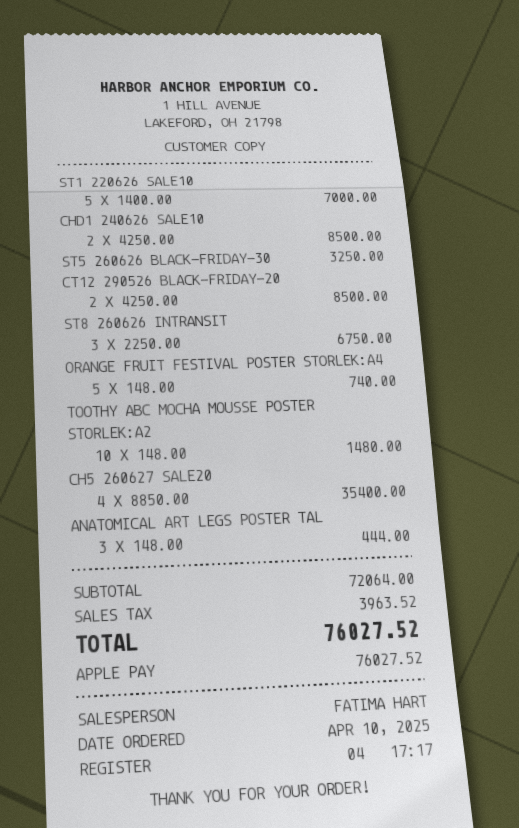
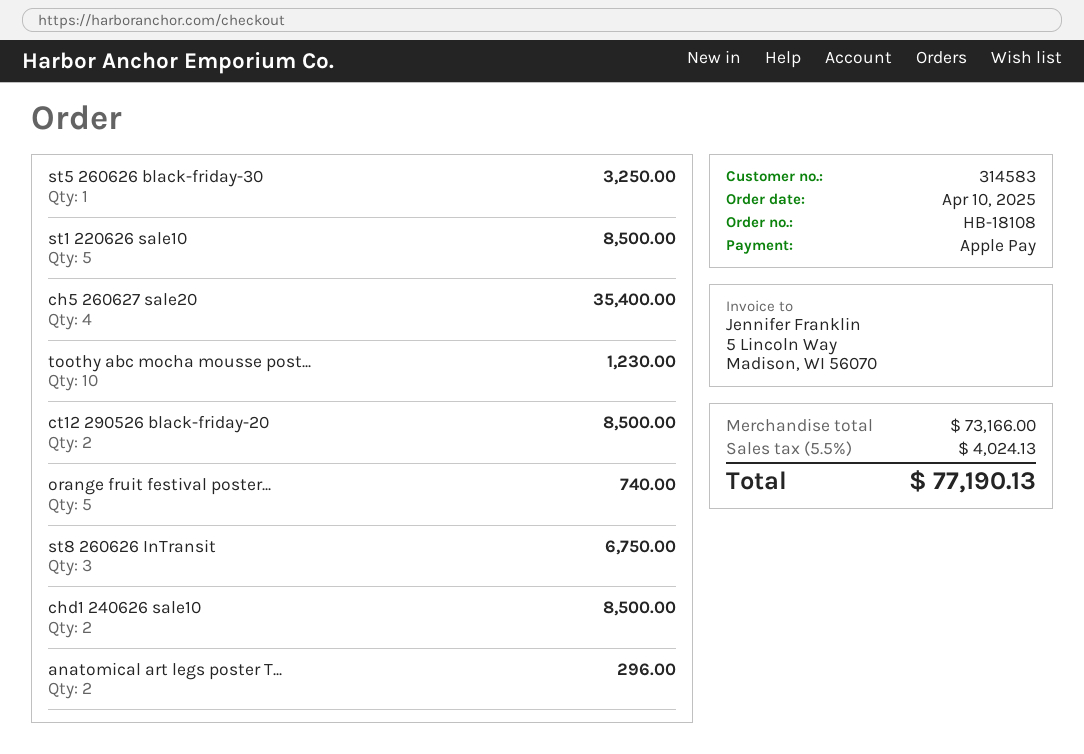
ST1 220626 SALE10: 5 for 7000.00 -> 5 for 8500.00
TOOTHY ABC MOCHA MOUSSE POSTER STORLEK:A2: 10 for 1480.00 -> 10 for 1230.00
ANATOMICAL ART LEGS POSTER TAL: 3 for 444.00 -> 2 for 296.00
subtotal: 72064.00 -> 73166.00
tax: 3963.52 -> 4024.13
total: 76027.52 -> 77190.13

